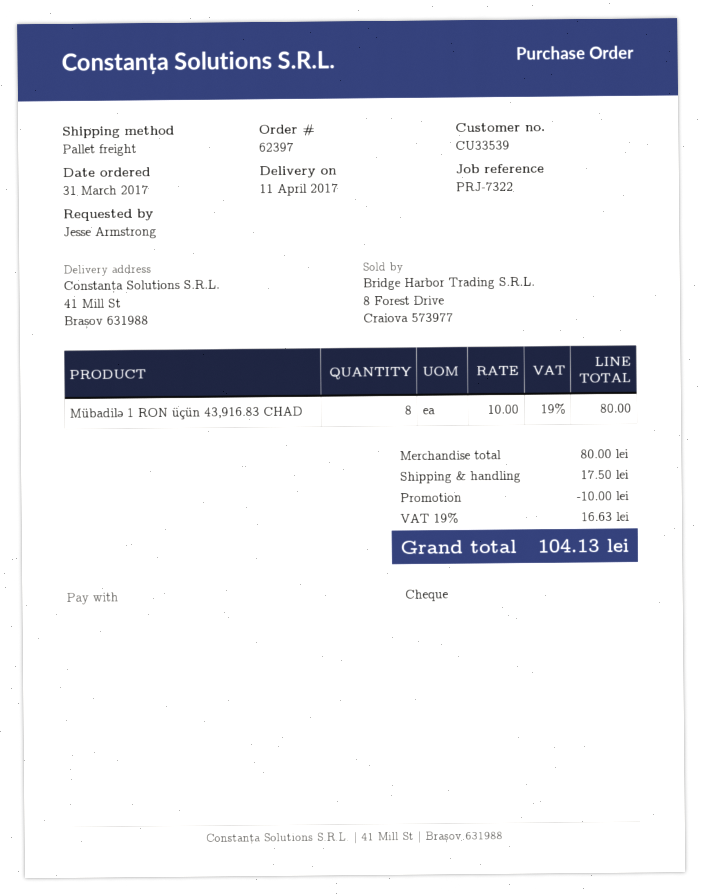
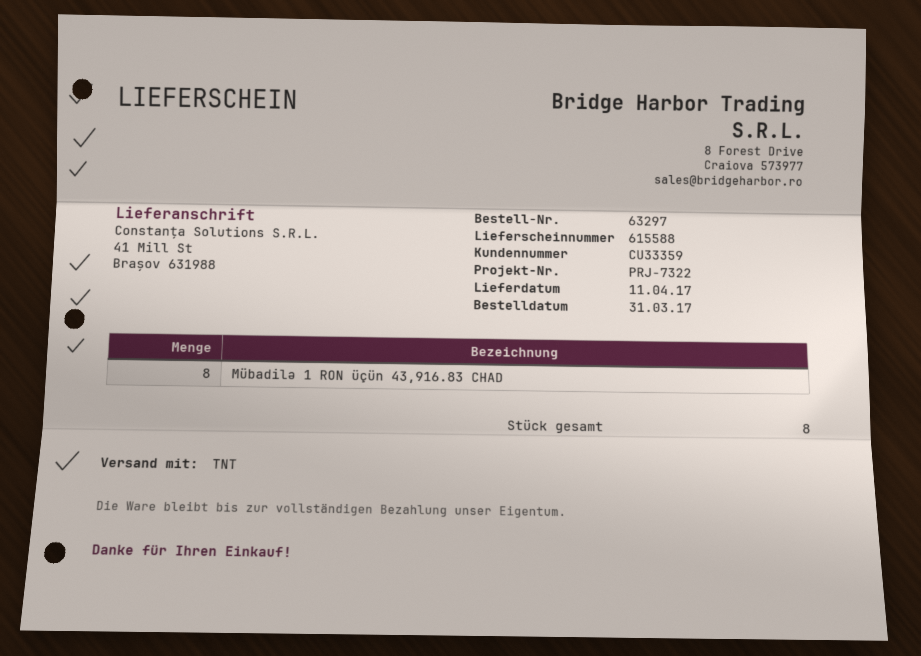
order number: 62397 -> 63297
customer number: CU33539 -> CU33359
shipping method: pallet freight -> TNT

